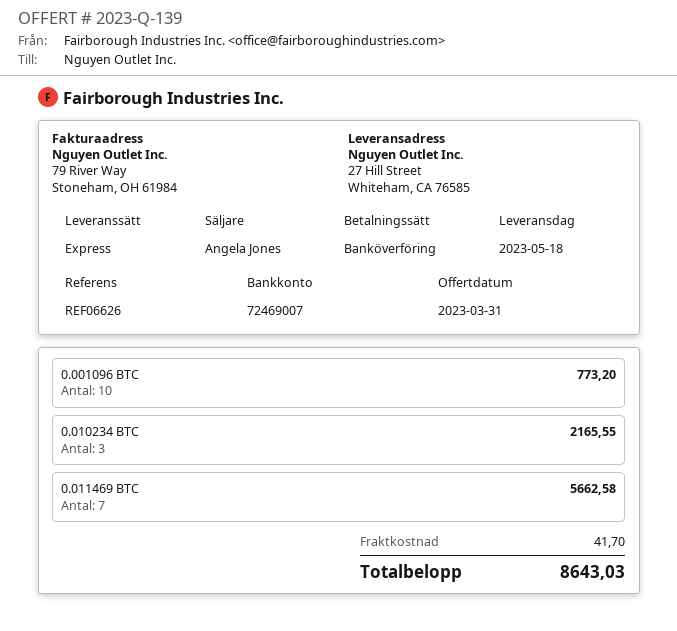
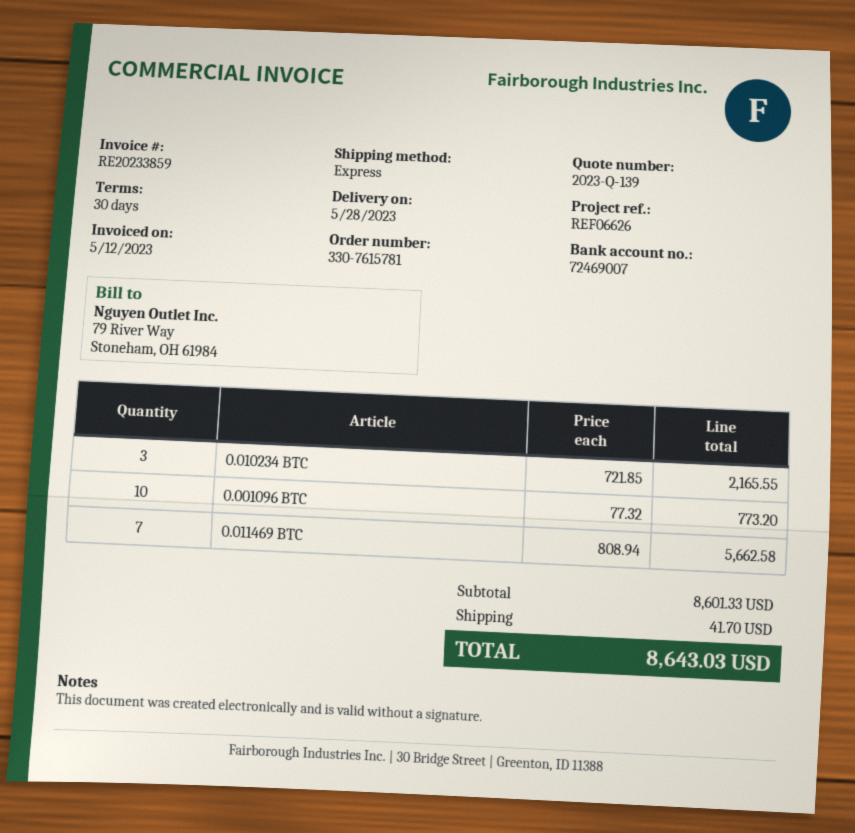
delivery date: 2023-05-18 -> 2023-05-28

